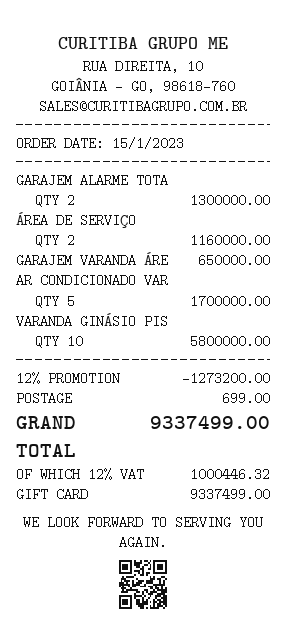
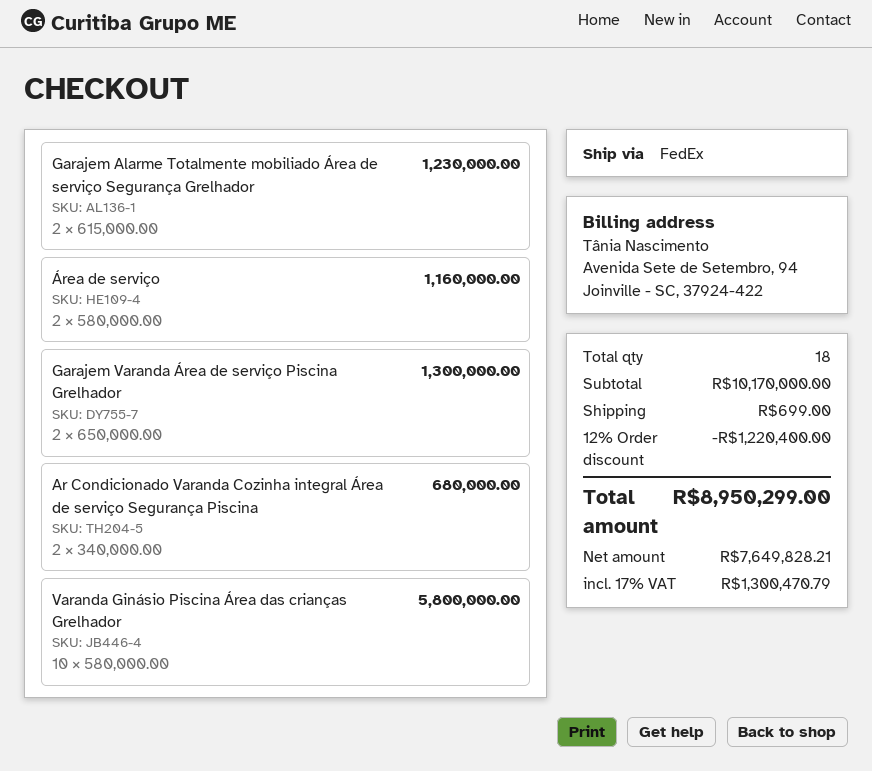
GARAJEM ALARME TOTA: 2 for 1300000.00 -> 2 for 1230000.00
GARAJEM VARANDA ÁRE: 1 for 650000.00 -> 2 for 1300000.00
AR CONDICIONADO VAR: 5 for 1700000.00 -> 2 for 680000.00
discount: 12% = 1273200.00 -> 12% = 1220400.00
tax: 12% = 1000446.32 -> 17% = 1300470.79
total: 9337499.00 -> 8950299.00

